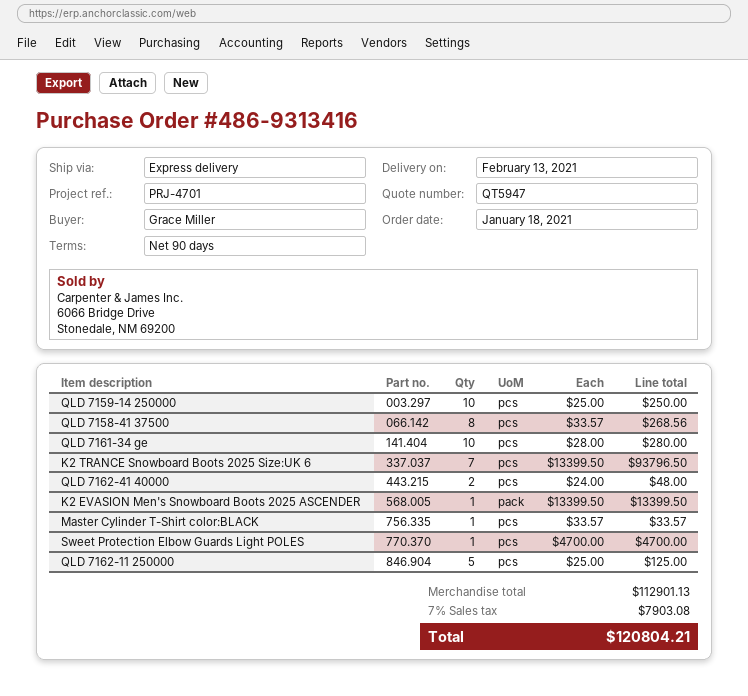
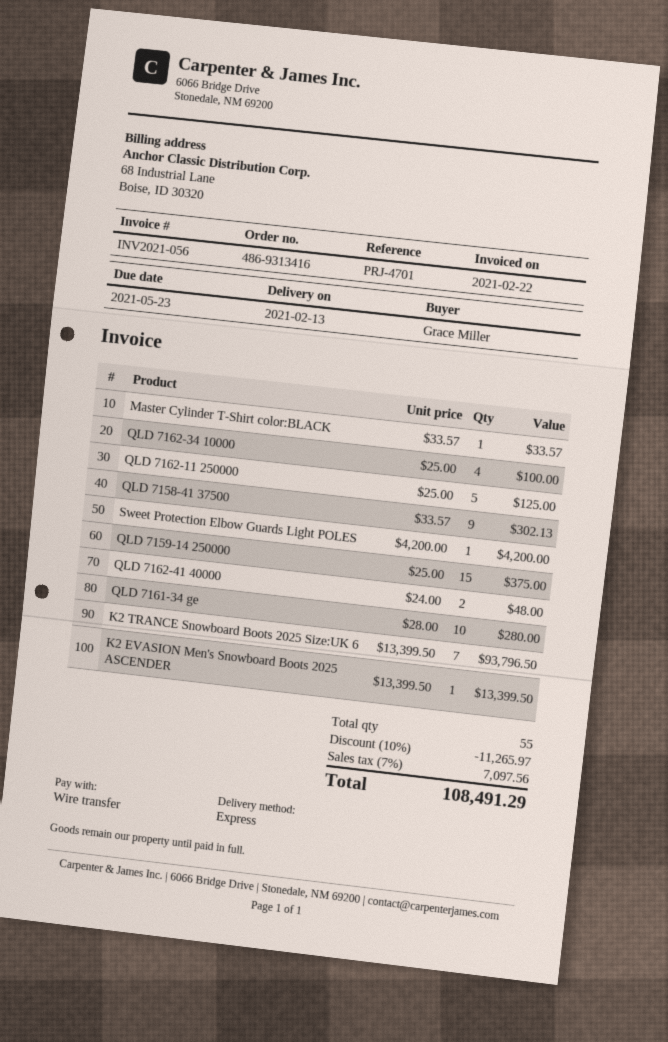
QLD 7159-14 250000: 10 x 25.00 = 250.00 -> 15 x 25.00 = 375.00
QLD 7158-41 37500: 8 x 33.57 = 268.56 -> 9 x 33.57 = 302.13
Sweet Protection Elbow Guards Light POLES: 1 x 4700.00 = 4700.00 -> 1 x 4200.00 = 4200.00
QLD 7162-34 10000: none -> 4 x 25.00 = 100.00
discount: none -> 10% = 11265.97
tax: 7% = 7903.08 -> 7% = 7097.56
total: 120804.21 -> 108491.29

